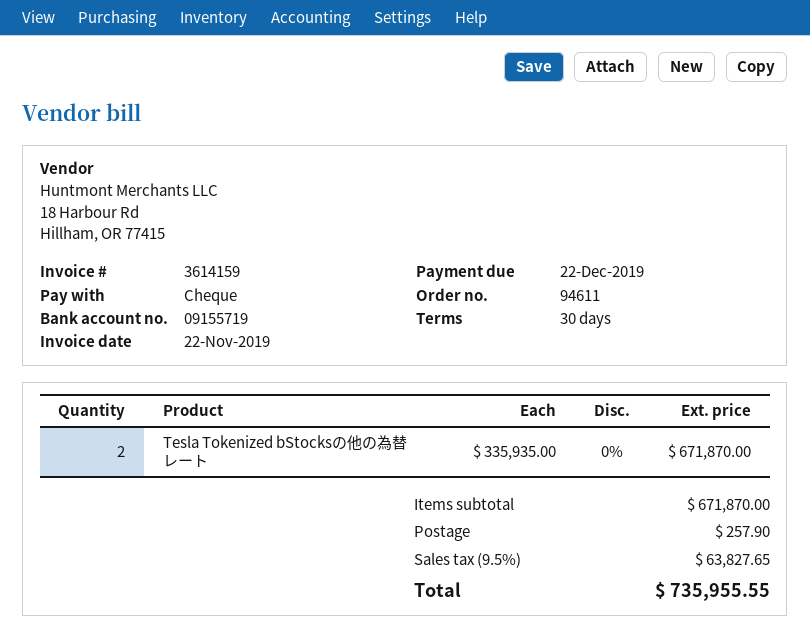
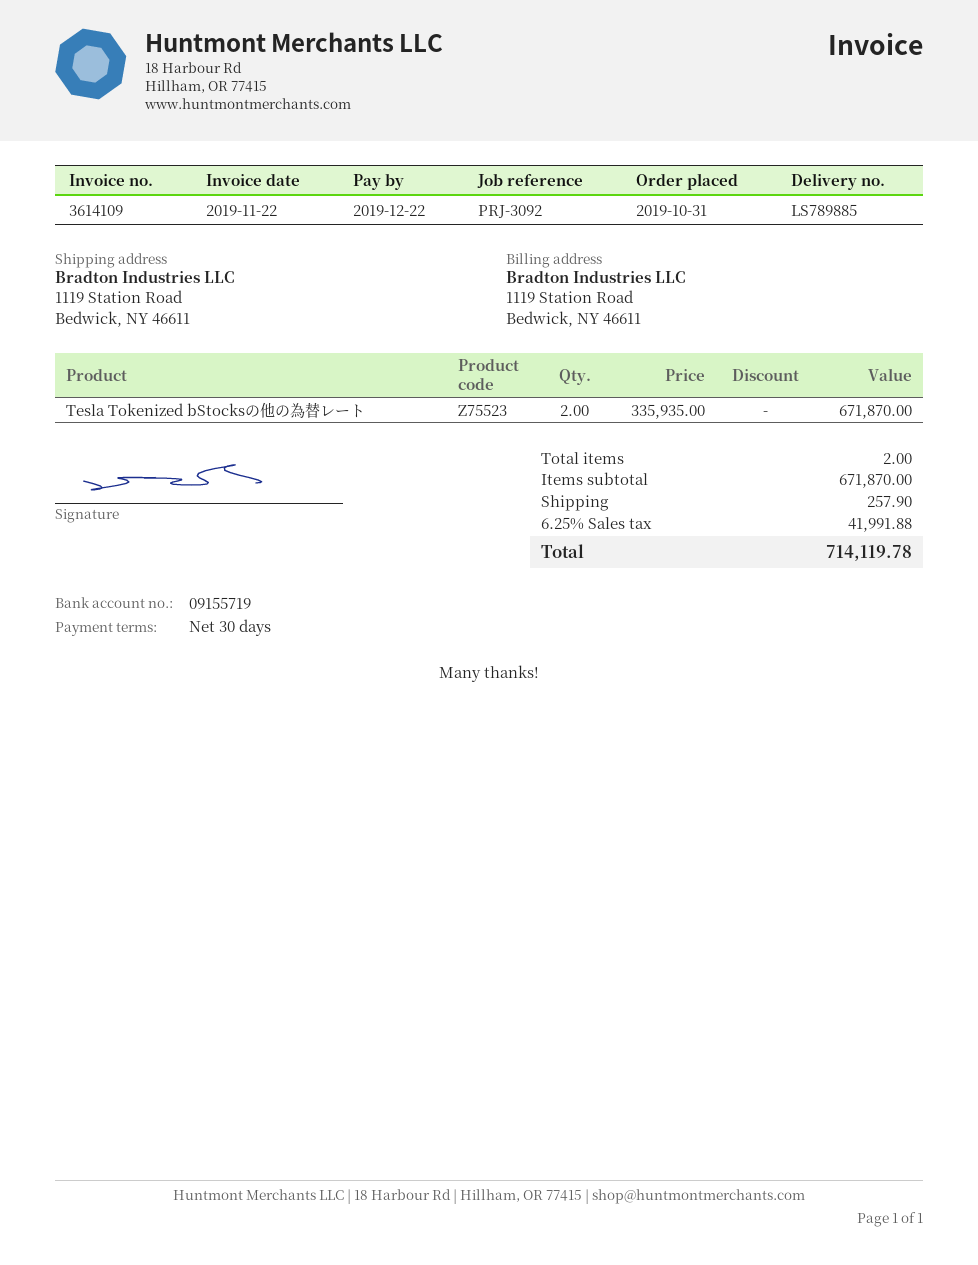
invoice number: 3614159 -> 3614109
tax: 9.5% = 63827.65 -> 6.25% = 41991.88
total: 735955.55 -> 714119.78

